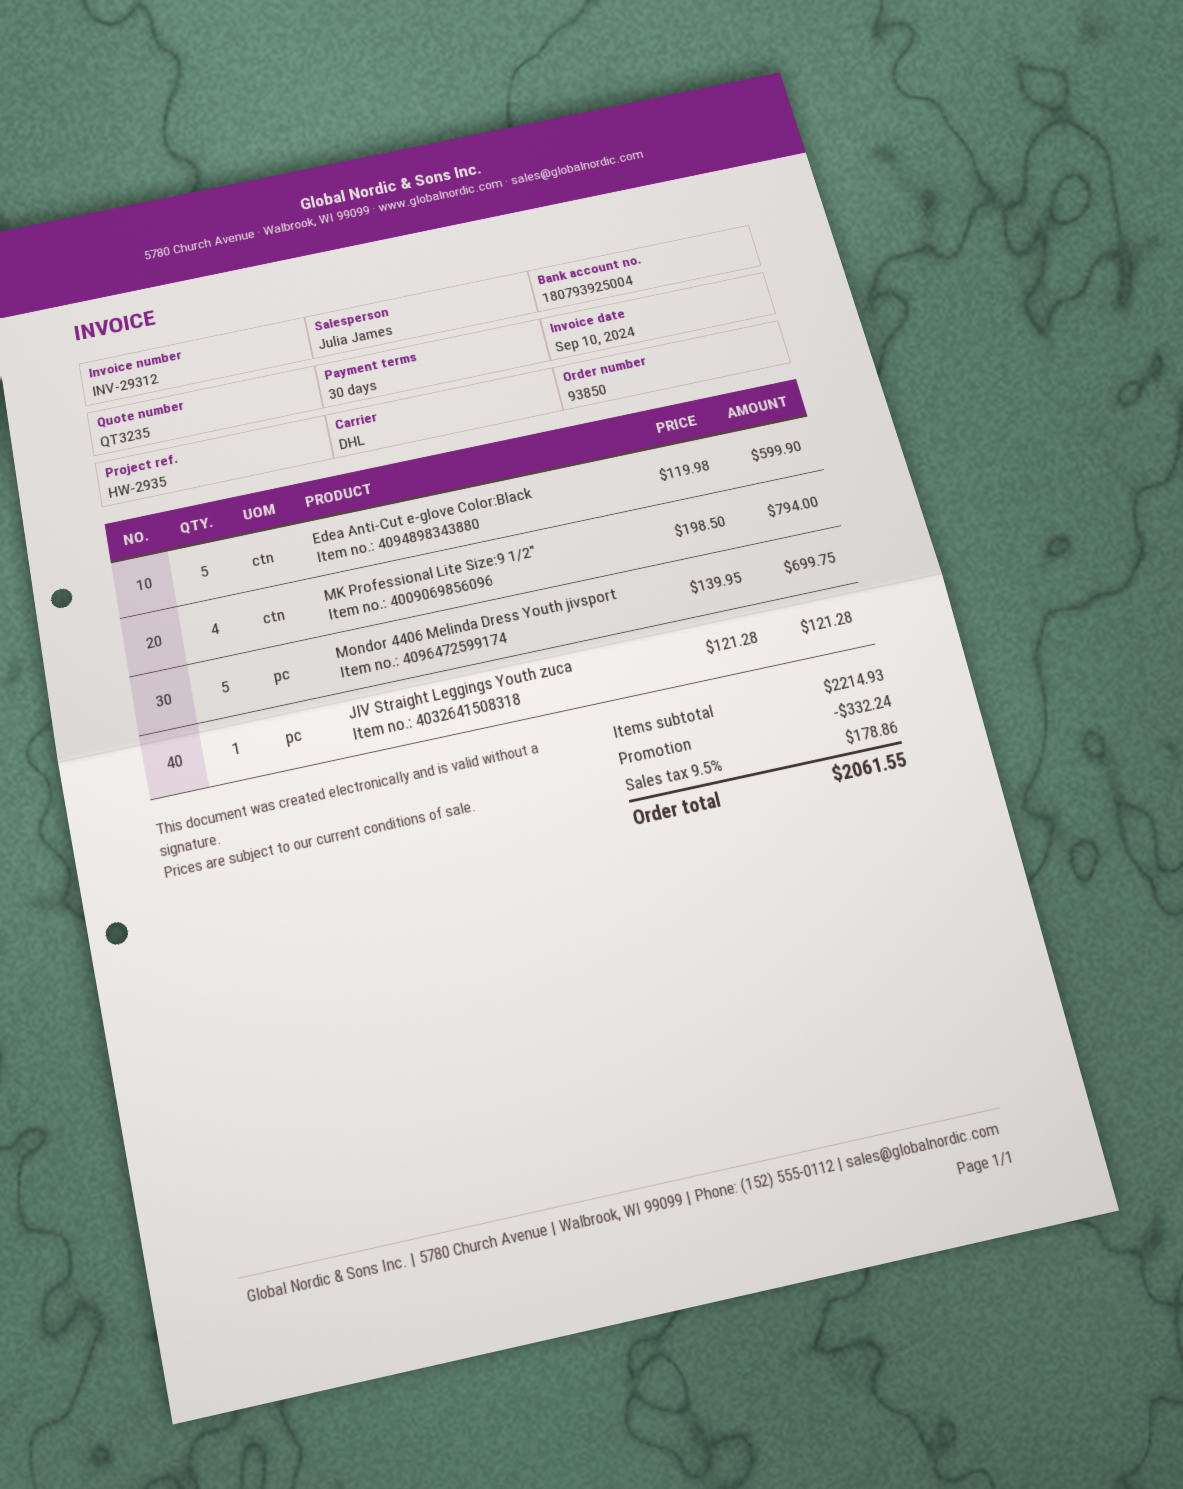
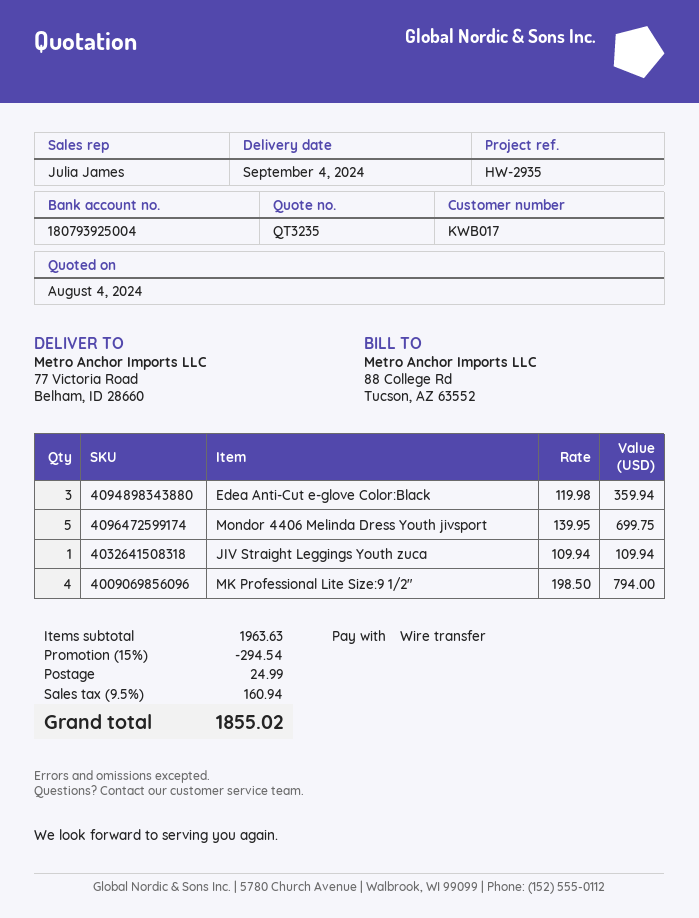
Edea Anti-Cut e-glove Color:Black: 5 x 119.98 = 599.90 -> 3 x 119.98 = 359.94
JIV Straight Leggings Youth zuca: 1 x 121.28 = 121.28 -> 1 x 109.94 = 109.94
subtotal: 2214.93 -> 1963.63
discount: 332.24 -> 294.54
shipping: none -> 24.99
tax: 9.5% = 178.86 -> 9.5% = 160.94
total: 2061.55 -> 1855.02

